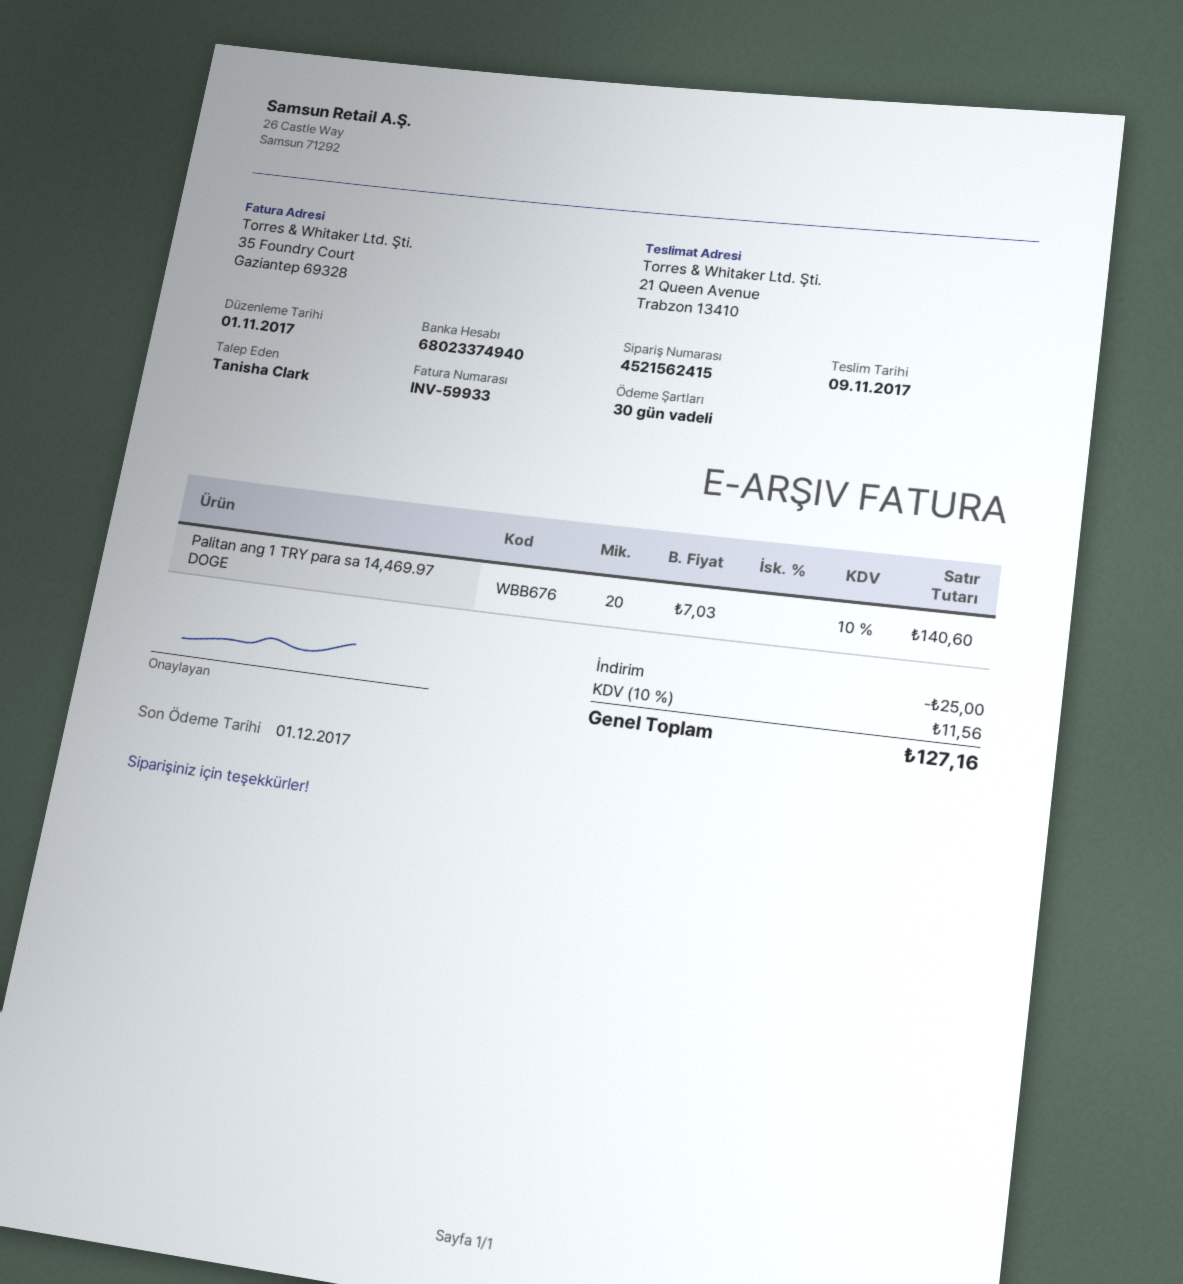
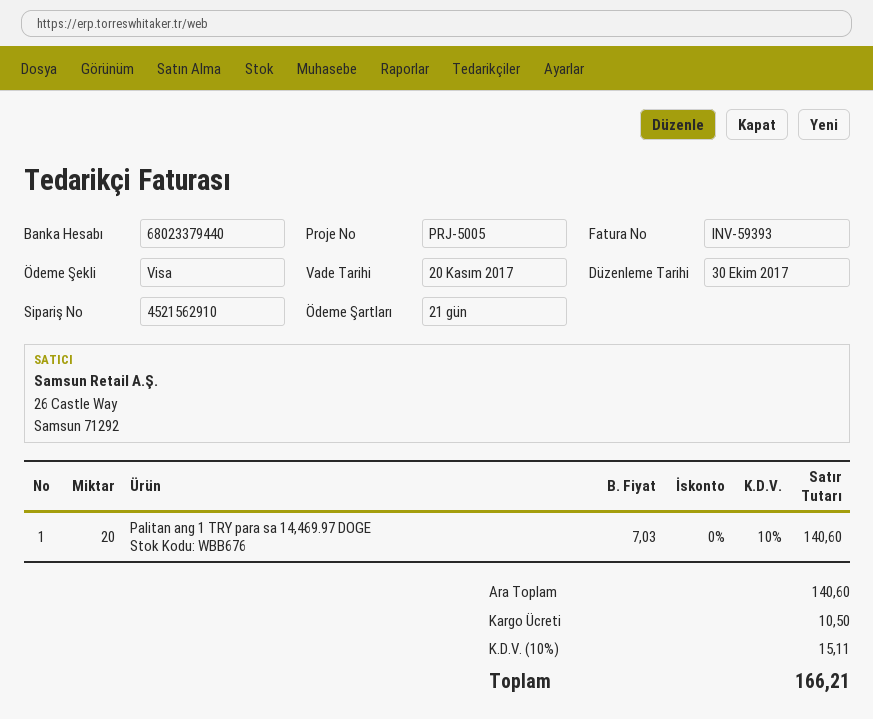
order number: 4521562415 -> 4521562910
invoice number: INV-59933 -> INV-59393
invoice date: 2017-11-01 -> 2017-10-30
payment terms: 30 days -> 21 days
due date: 2017-12-01 -> 2017-11-20
bank account: 68023374940 -> 68023379440
discount: 25.00 -> none
shipping: none -> 10.50
tax: 10% = 11.56 -> 10% = 15.11
total: 127.16 -> 166.21

